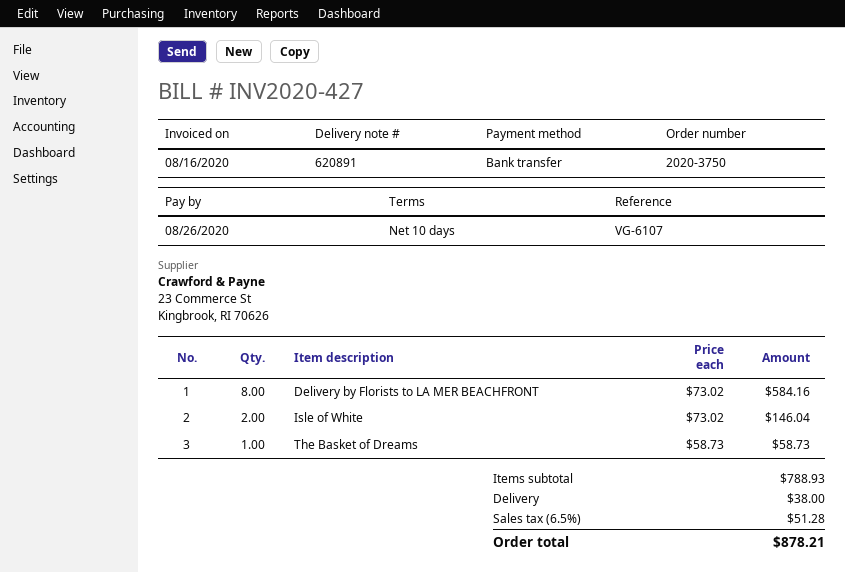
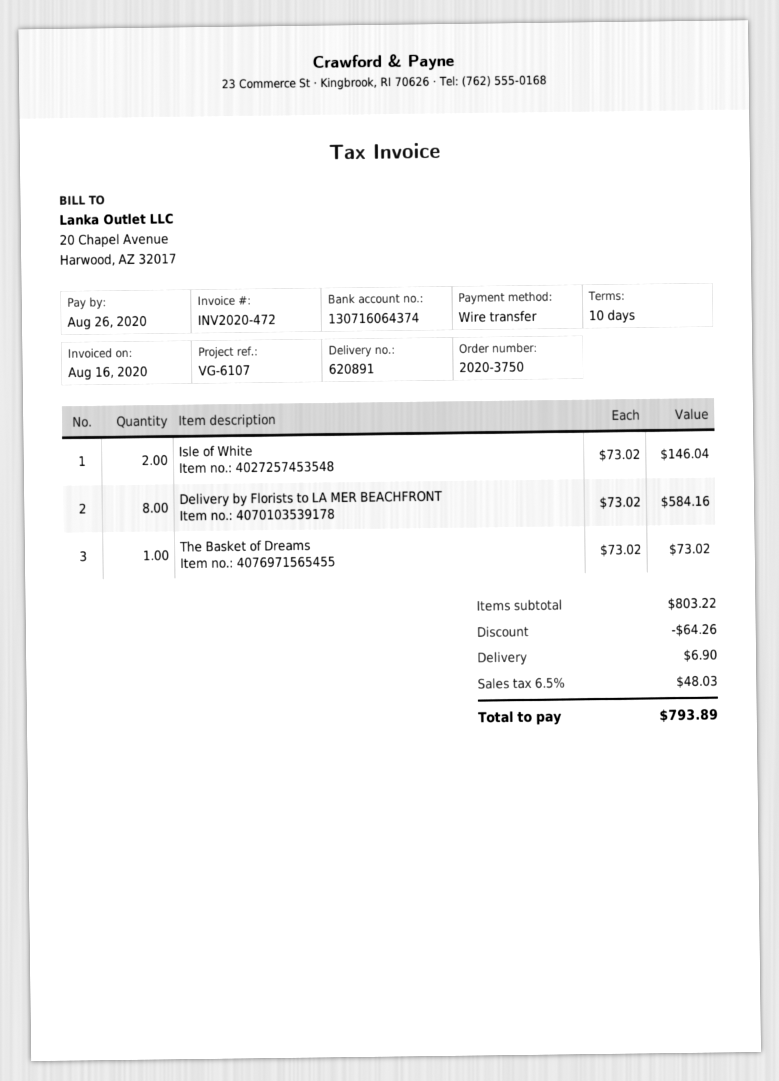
invoice number: INV2020-427 -> INV2020-472
The Basket of Dreams: 1 x 58.73 = 58.73 -> 1 x 73.02 = 73.02
subtotal: 788.93 -> 803.22
discount: none -> 64.26
shipping: 38.00 -> 6.90
tax: 6.5% = 51.28 -> 6.5% = 48.03
total: 878.21 -> 793.89

